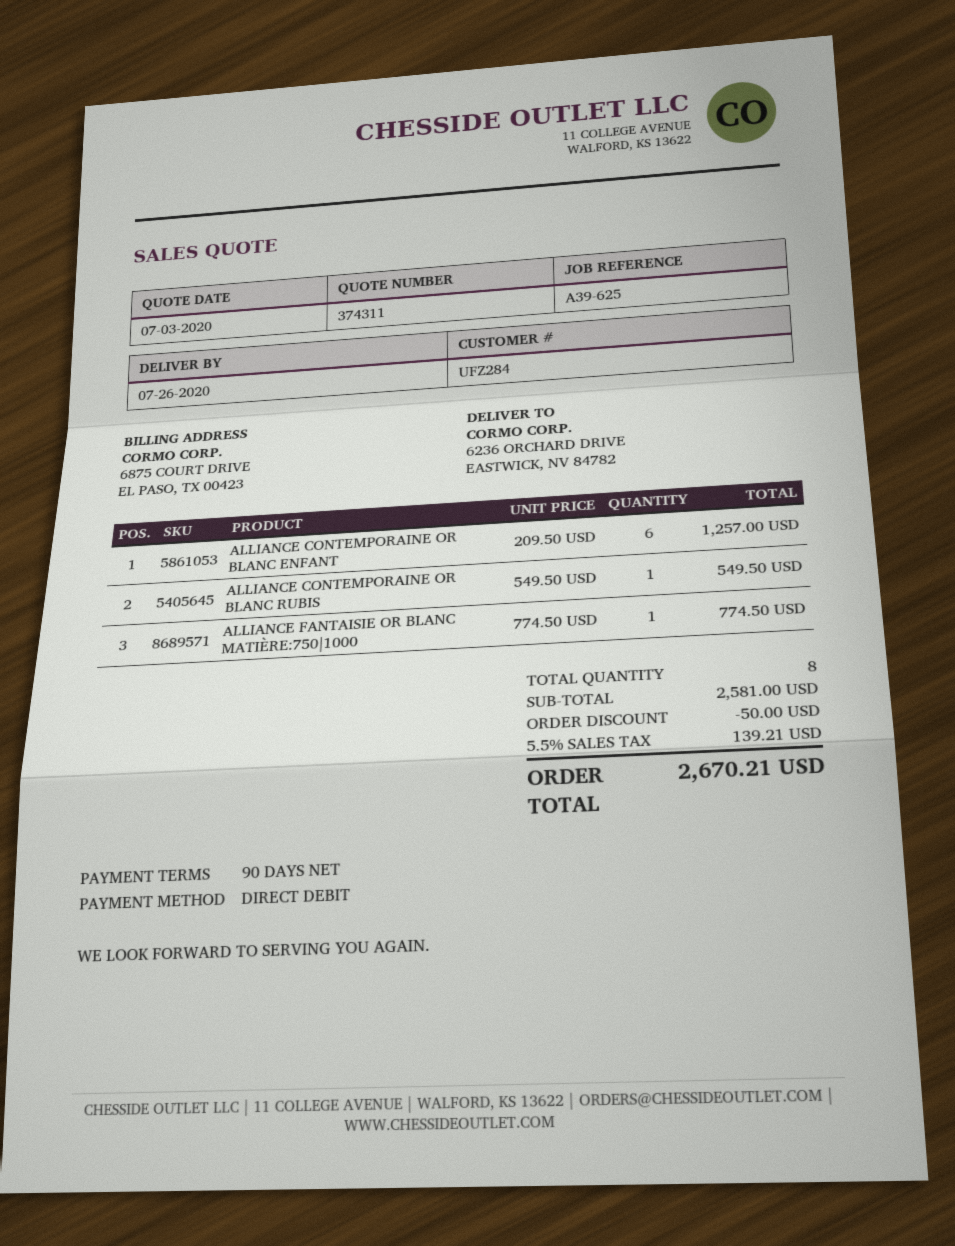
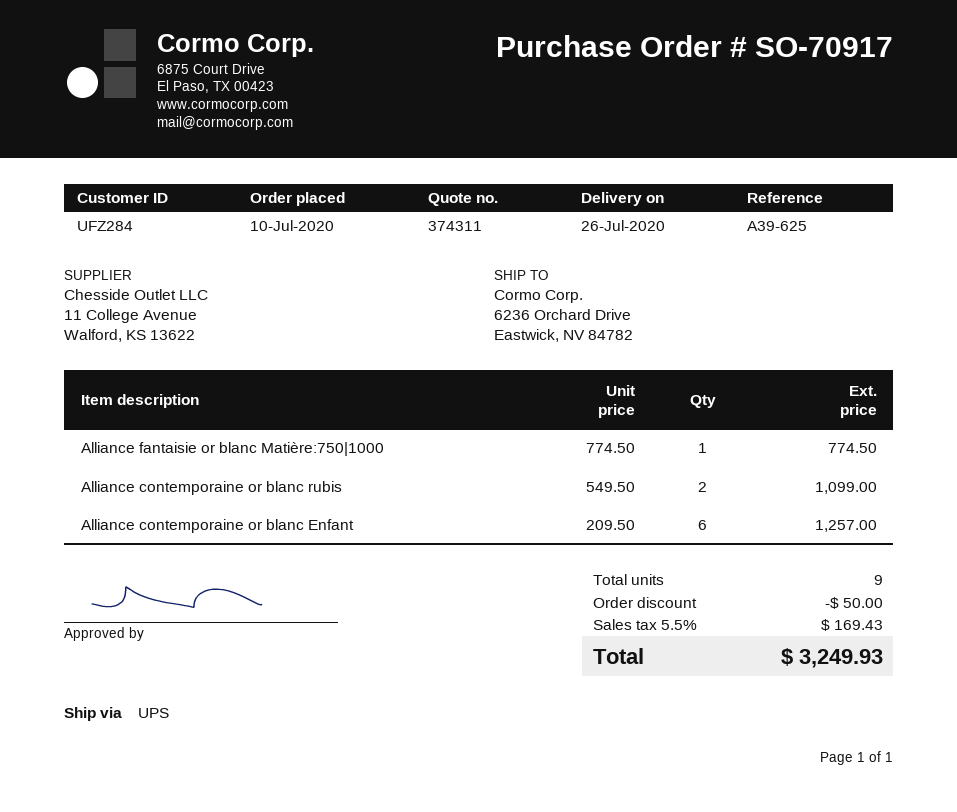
ALLIANCE CONTEMPORAINE OR BLANC RUBIS: 1 x 549.50 = 549.50 -> 2 x 549.50 = 1099.00
total quantity: 8 -> 9
tax: 5.5% = 139.21 -> 5.5% = 169.43
total: 2670.21 -> 3249.93

